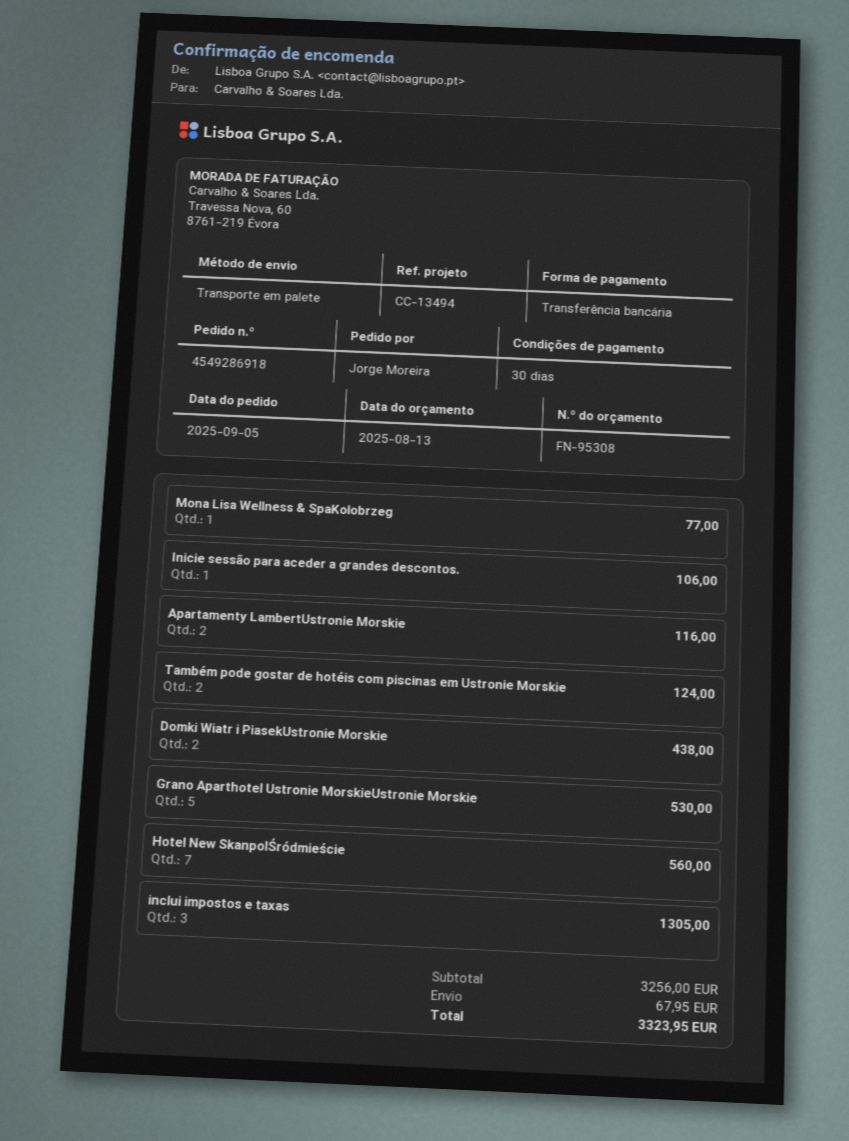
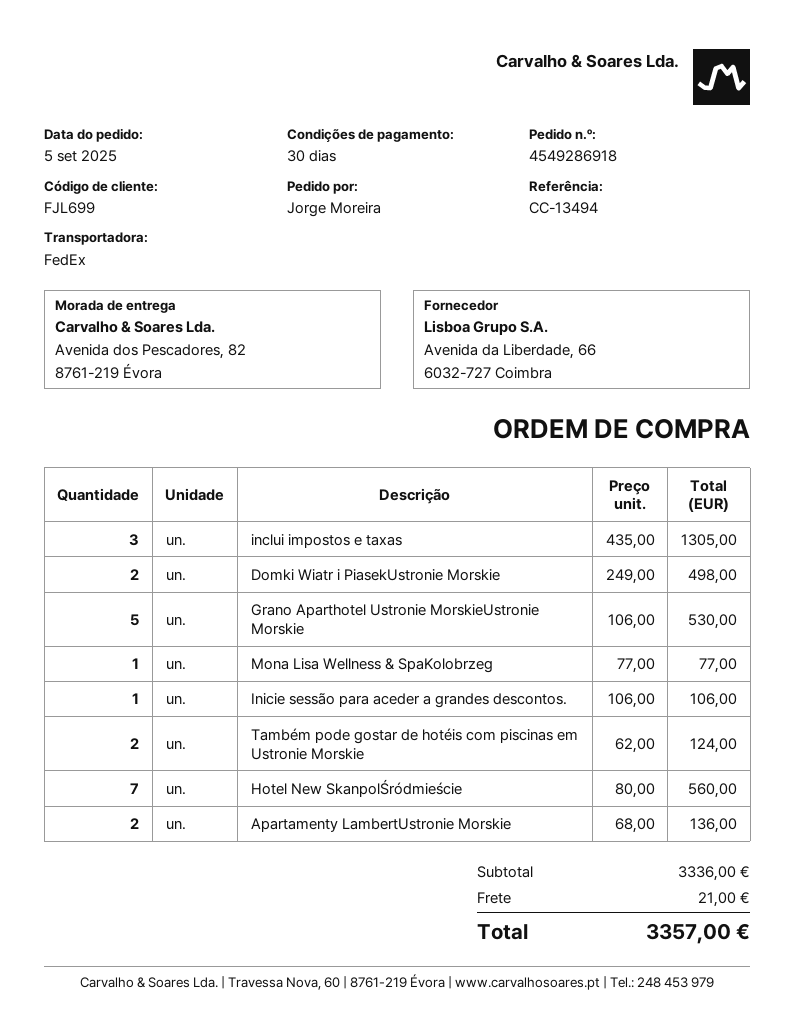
shipping method: pallet freight -> FedEx
Apartamenty LambertUstronie Morskie: 2 for 116.00 -> 2 for 136.00
Domki Wiatr i PiasekUstronie Morskie: 2 for 438.00 -> 2 for 498.00
subtotal: 3256.00 -> 3336.00
shipping: 67.95 -> 21.00
total: 3323.95 -> 3357.00

